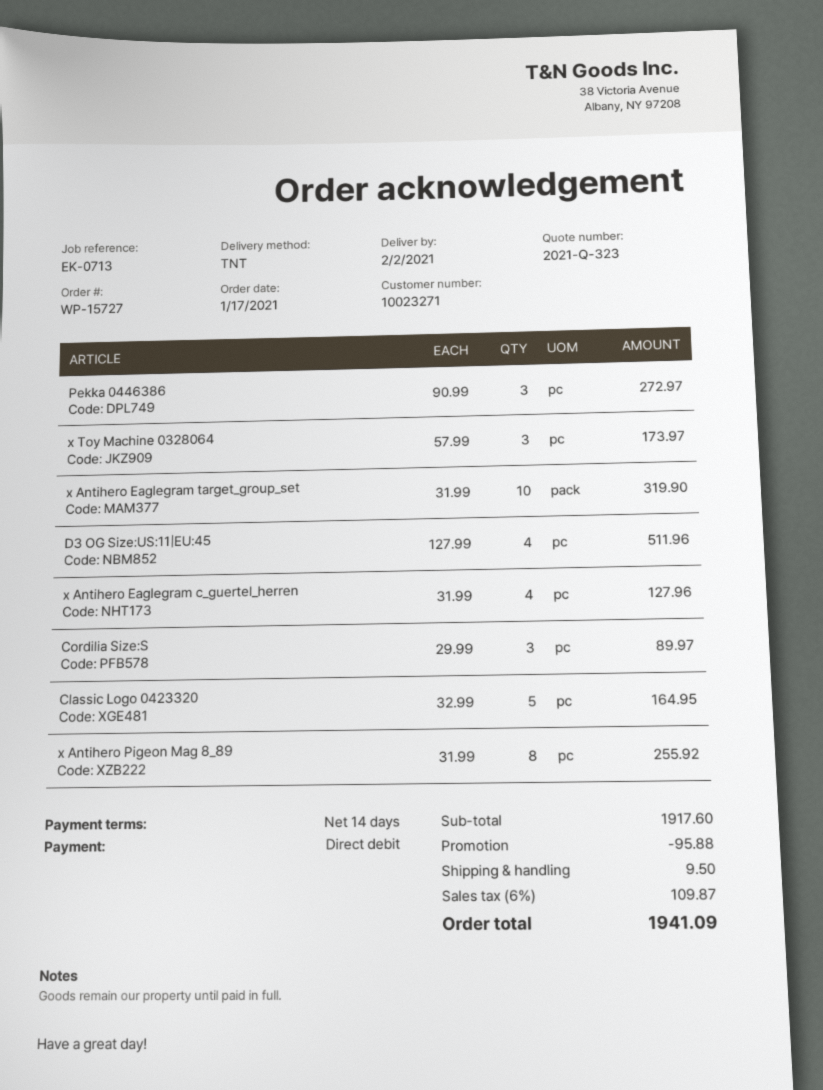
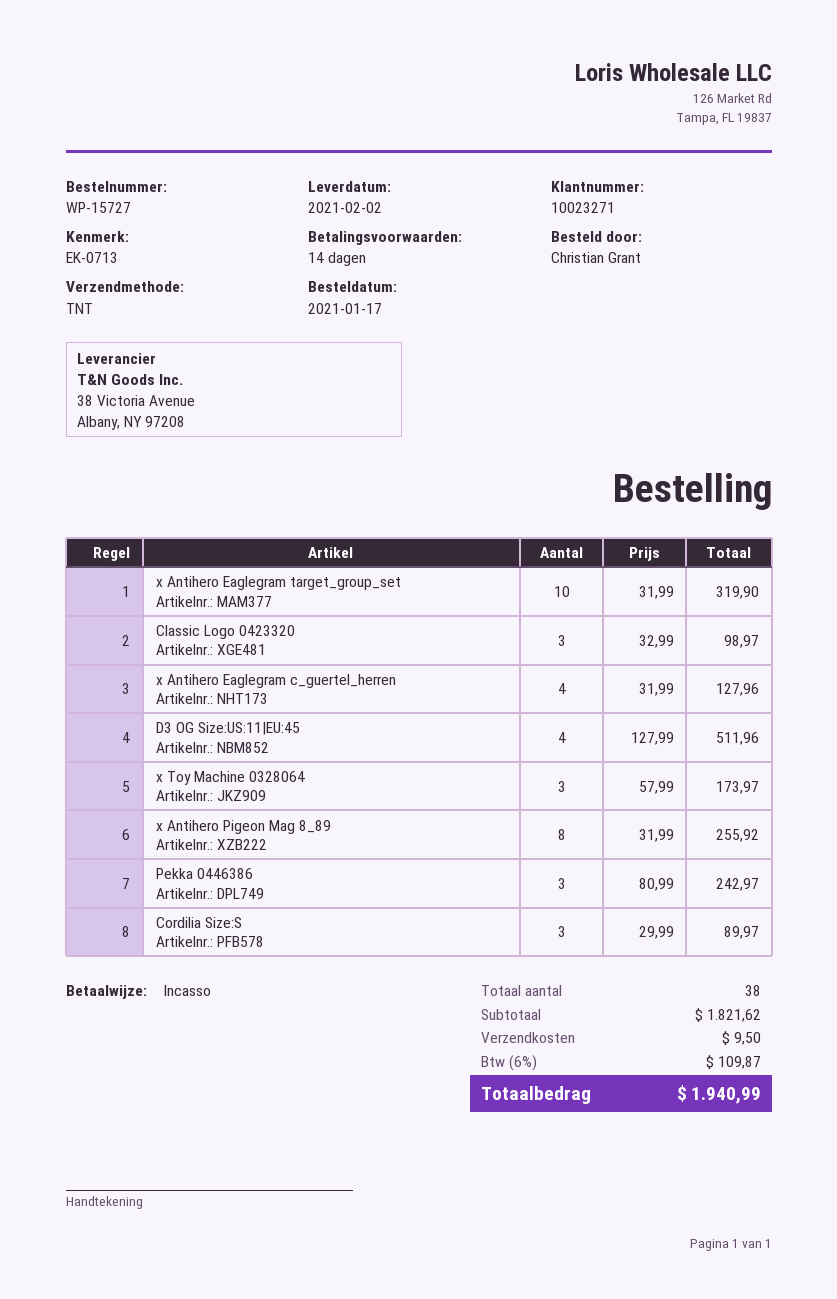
Pekka 0446386: 3 x 90.99 = 272.97 -> 3 x 80.99 = 242.97
Classic Logo 0423320: 5 x 32.99 = 164.95 -> 3 x 32.99 = 98.97
subtotal: 1917.60 -> 1821.62
discount: 95.88 -> none
total: 1941.09 -> 1940.99

